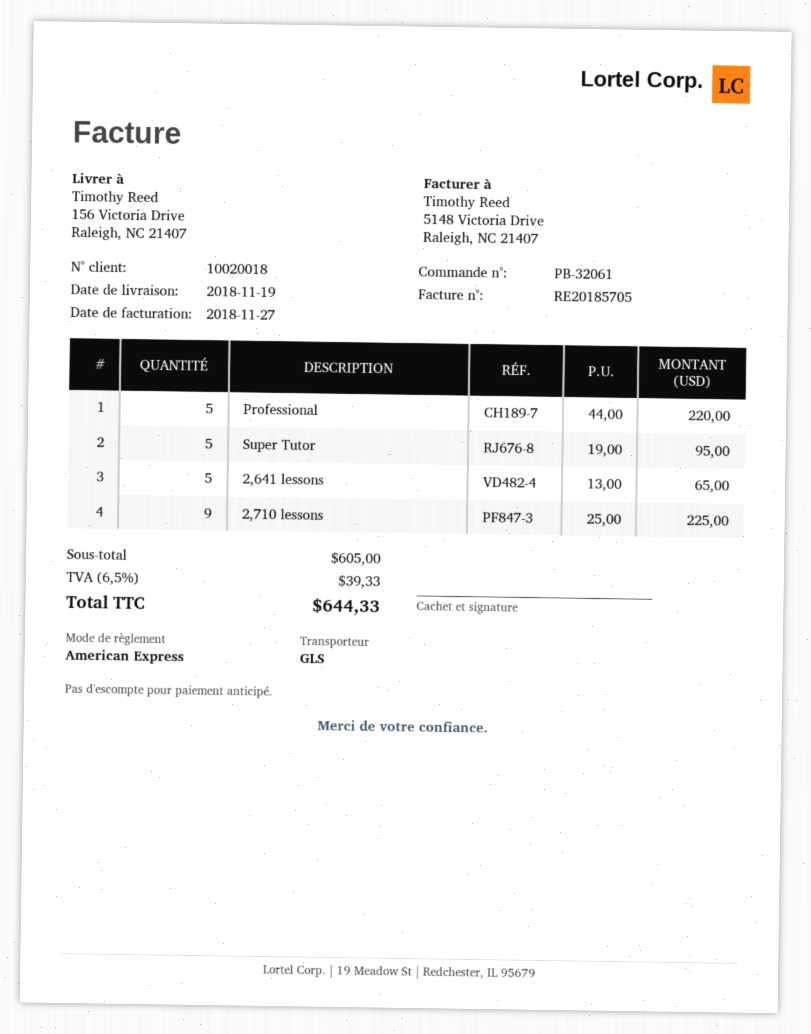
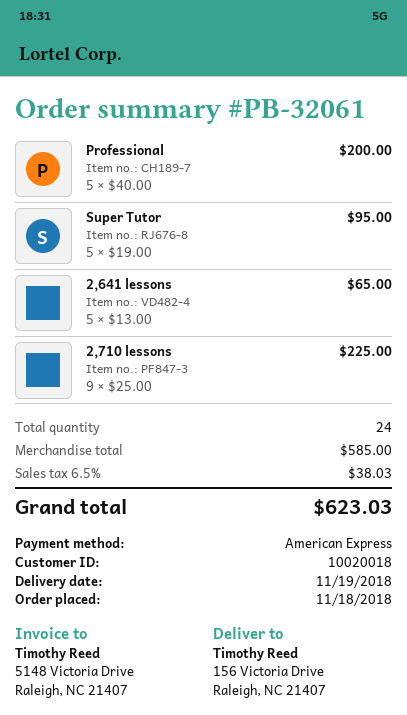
Professional: 5 x 44.00 = 220.00 -> 5 x 40.00 = 200.00
subtotal: 605.00 -> 585.00
tax: 6.5% = 39.33 -> 6.5% = 38.03
total: 644.33 -> 623.03

